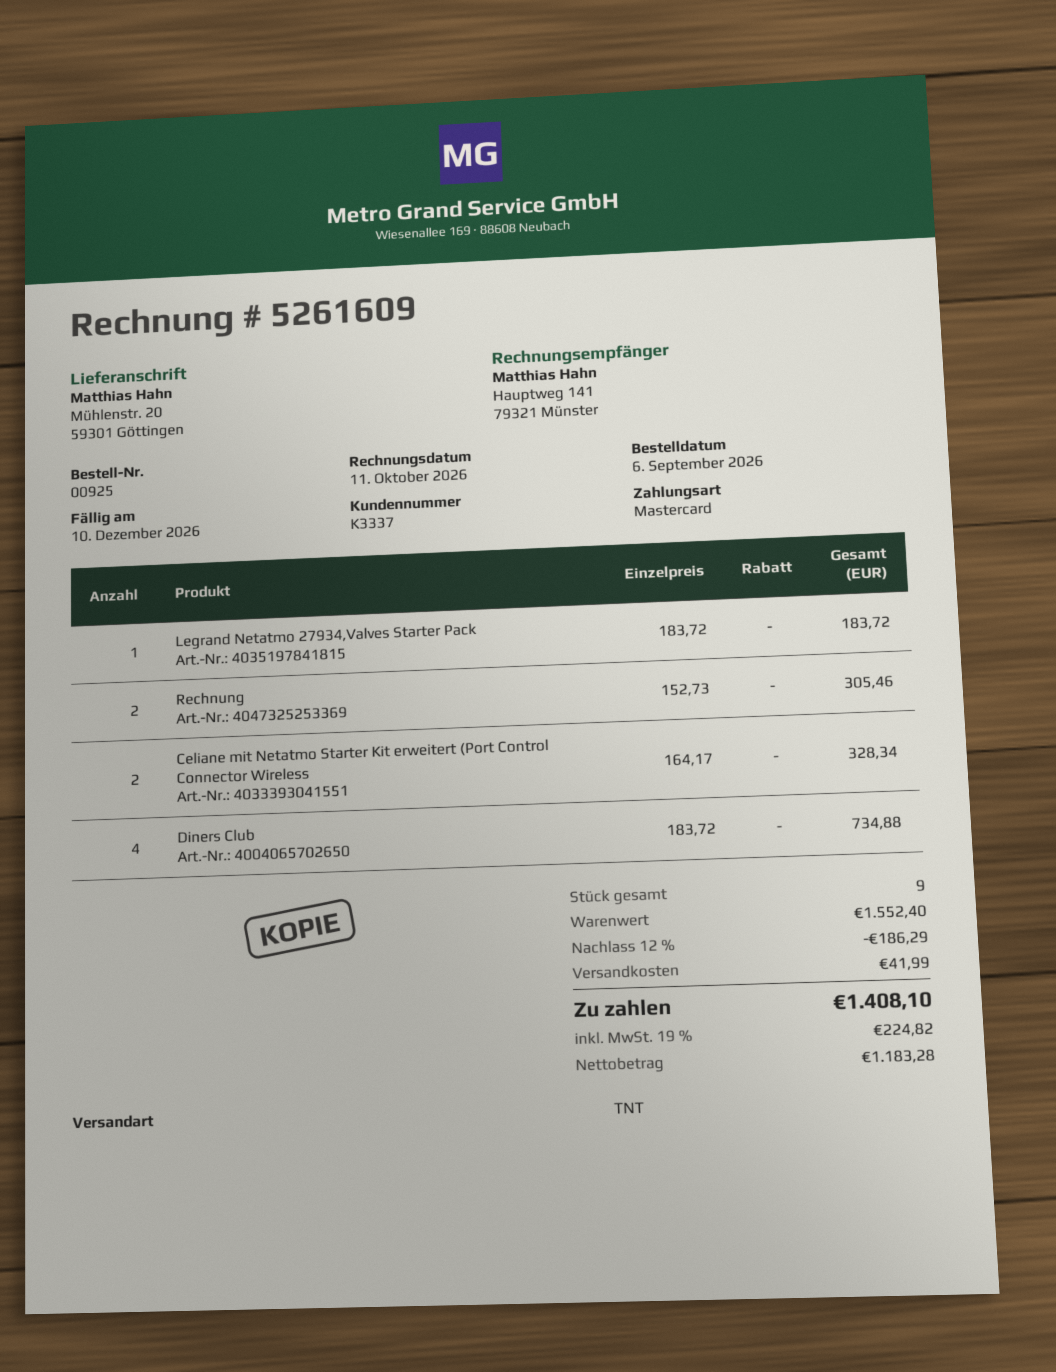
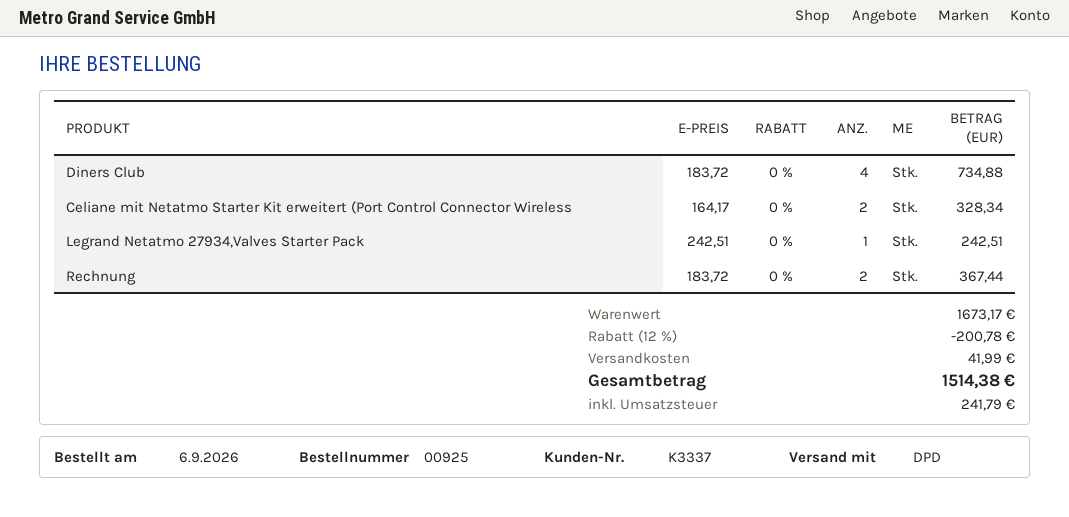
shipping method: TNT -> DPD
Legrand Netatmo 27934,Valves Starter Pack: 1 x 183.72 = 183.72 -> 1 x 242.51 = 242.51
Rechnung: 2 x 152.73 = 305.46 -> 2 x 183.72 = 367.44
subtotal: 1552.40 -> 1673.17
discount: 12% = 186.29 -> 12% = 200.78
tax: 224.82 -> 241.79
total: 1408.10 -> 1514.38

